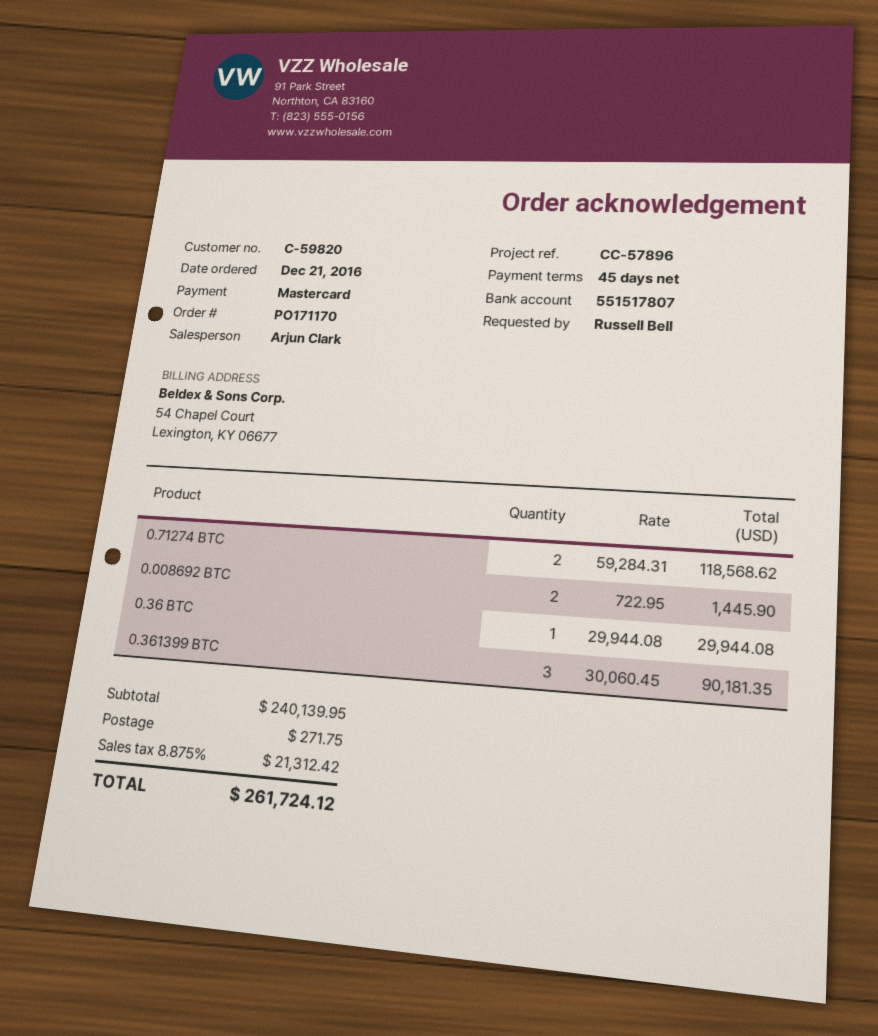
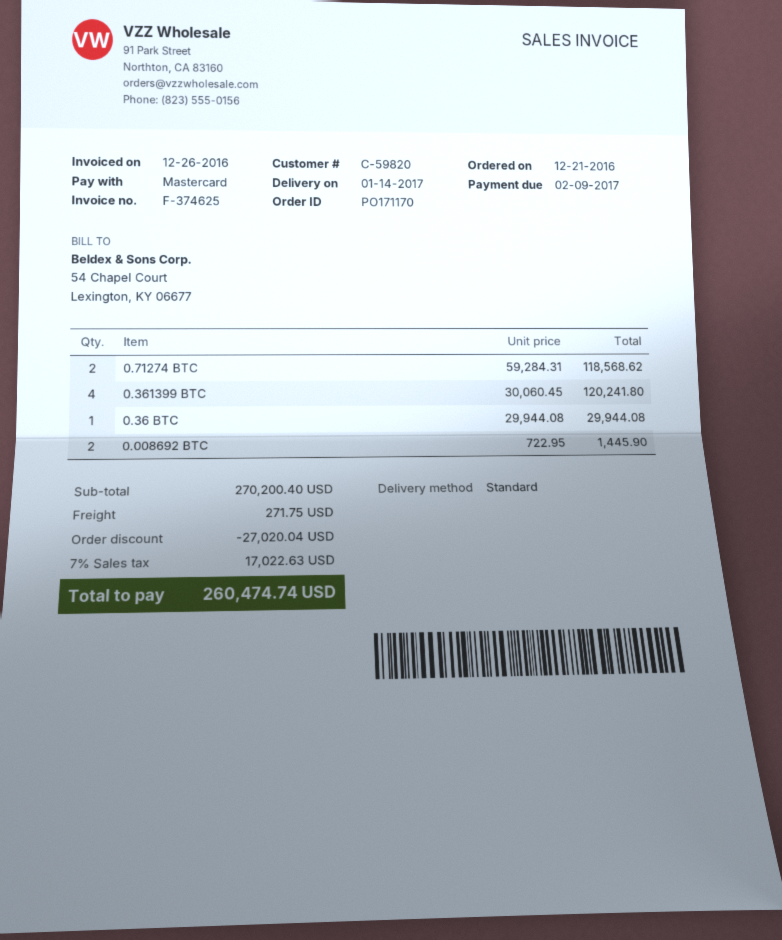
0.361399 BTC: 3 x 30060.45 = 90181.35 -> 4 x 30060.45 = 120241.80
subtotal: 240139.95 -> 270200.40
discount: none -> 27020.04
tax: 8.875% = 21312.42 -> 7% = 17022.63
total: 261724.12 -> 260474.74

